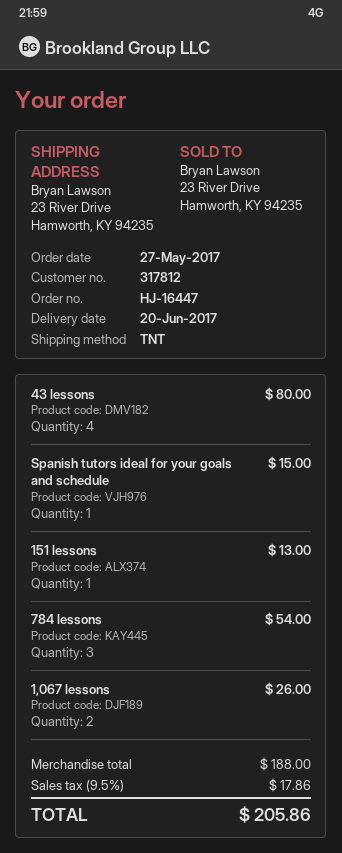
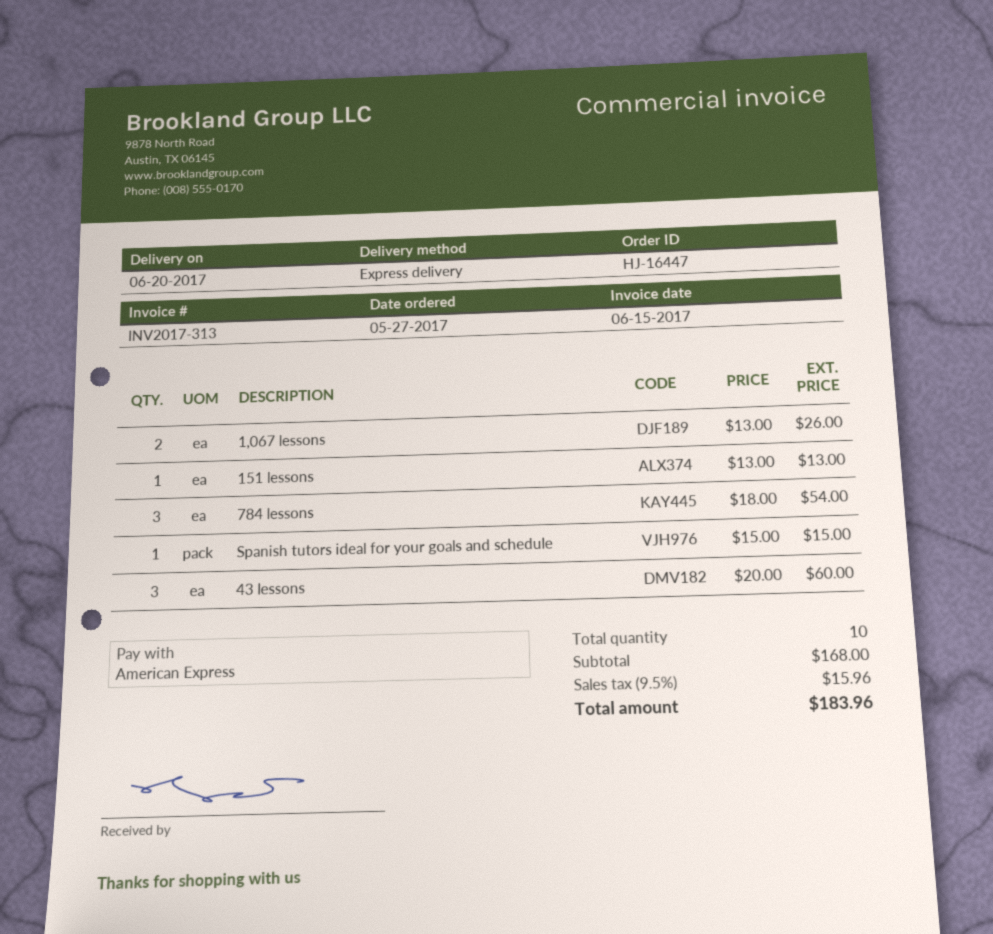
shipping method: TNT -> express
43 lessons: 4 for 80.00 -> 3 for 60.00
subtotal: 188.00 -> 168.00
tax: 9.5% = 17.86 -> 9.5% = 15.96
total: 205.86 -> 183.96

